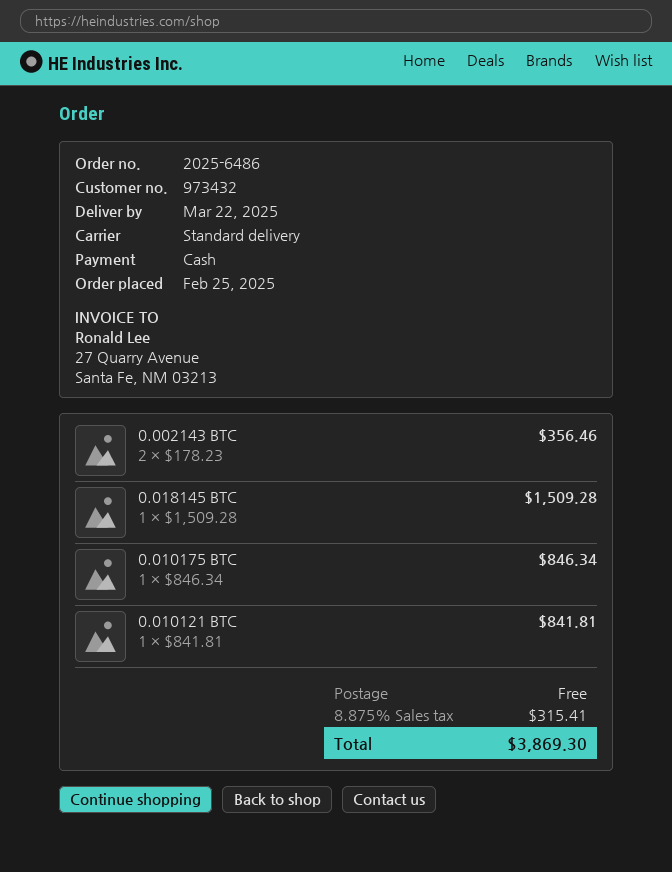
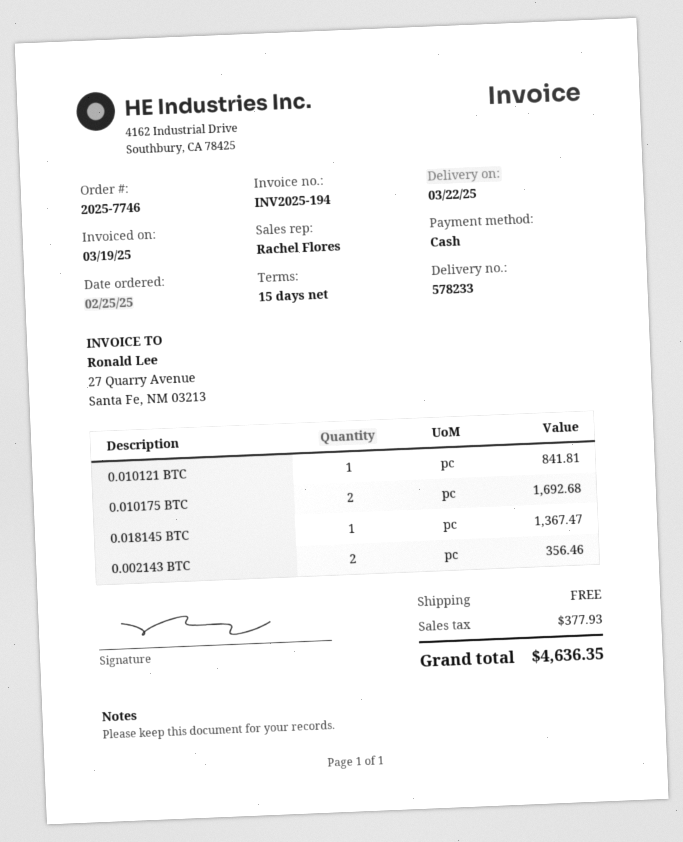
order number: 2025-6486 -> 2025-7746
0.018145 BTC: 1 for 1509.28 -> 1 for 1367.47
0.010175 BTC: 1 for 846.34 -> 2 for 1692.68
tax: 315.41 -> 377.93
total: 3869.30 -> 4636.35

